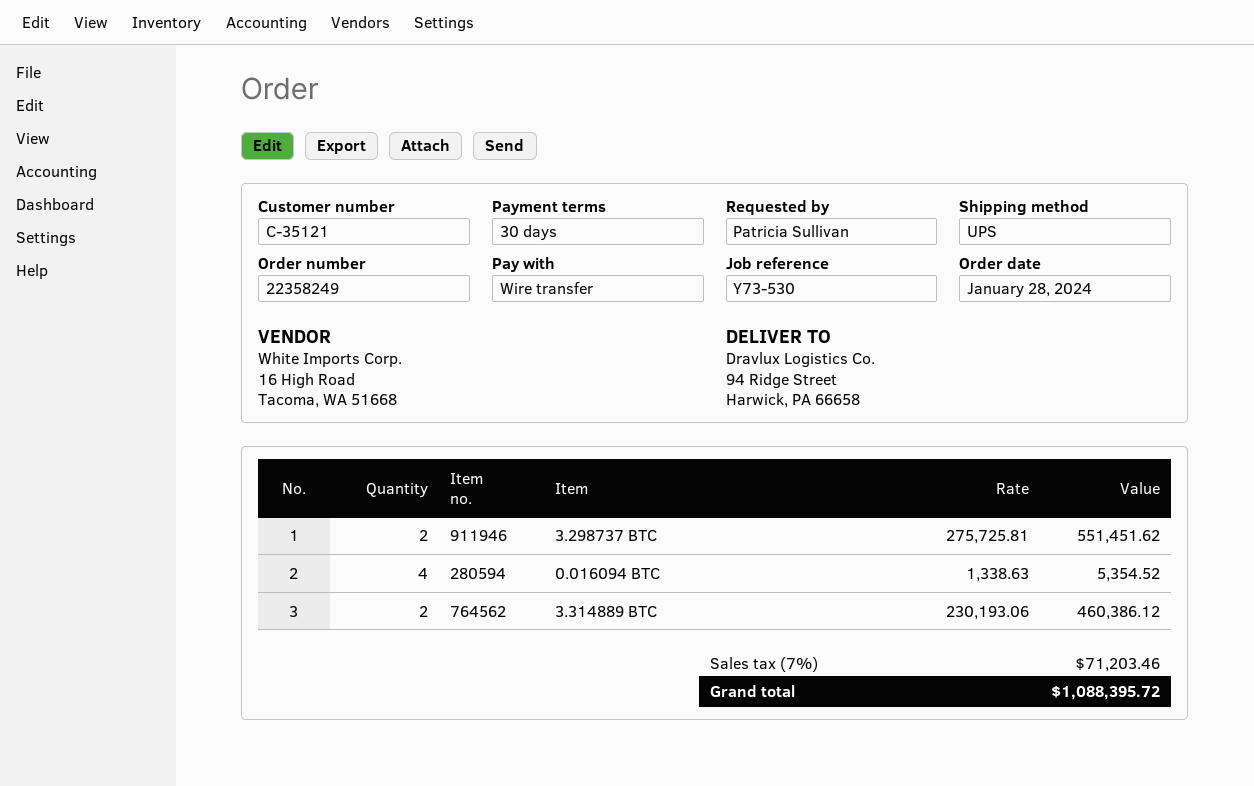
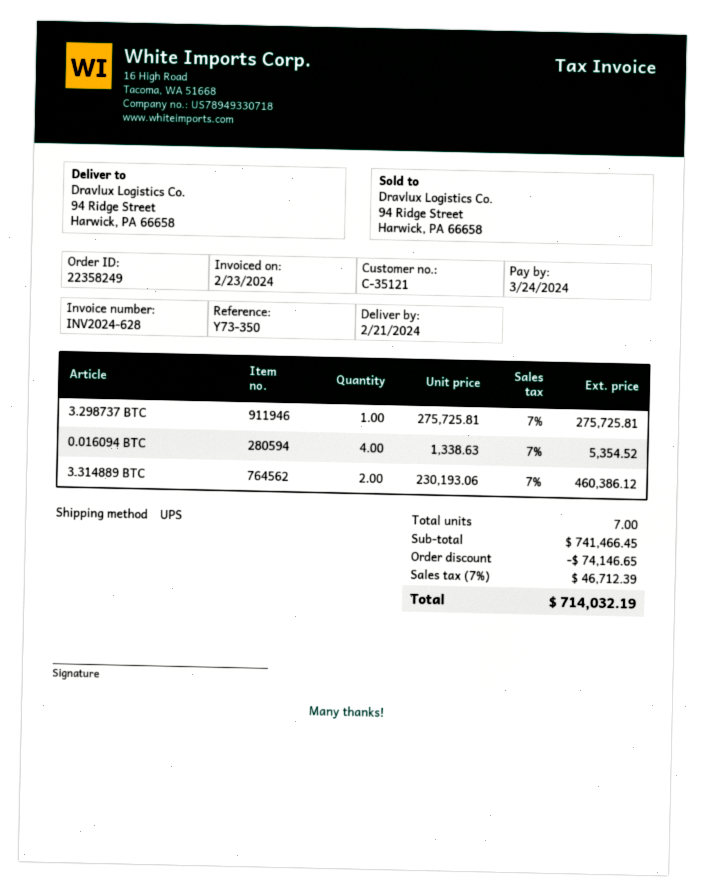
reference: Y73-530 -> Y73-350
3.298737 BTC: 2 x 275725.81 = 551451.62 -> 1 x 275725.81 = 275725.81
discount: none -> 74146.65
tax: 7% = 71203.46 -> 7% = 46712.39
total: 1088395.72 -> 714032.19

